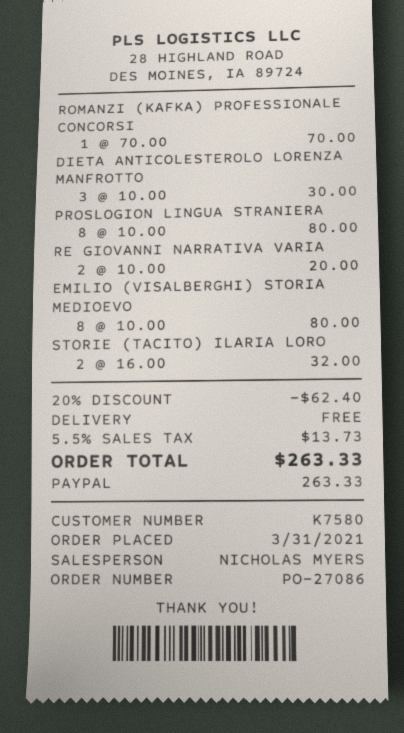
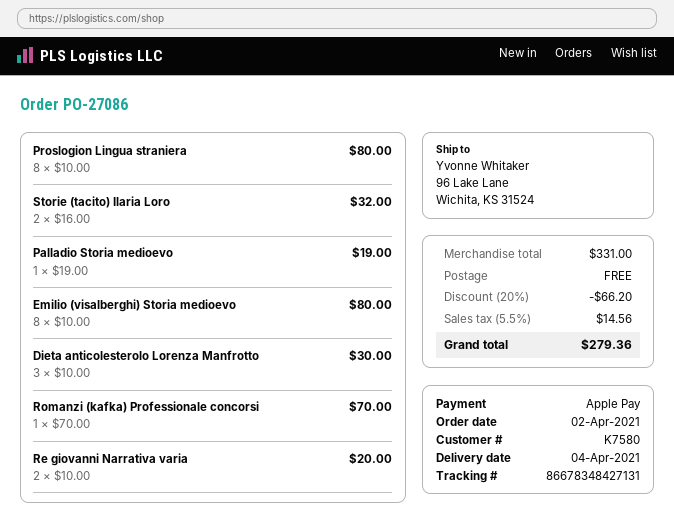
order date: 2021-03-31 -> 2021-04-02
payment method: PayPal -> Apple Pay
Palladio Storia medioevo: none -> 1 x 19.00 = 19.00
discount: 20% = 62.40 -> 20% = 66.20
tax: 5.5% = 13.73 -> 5.5% = 14.56
total: 263.33 -> 279.36

